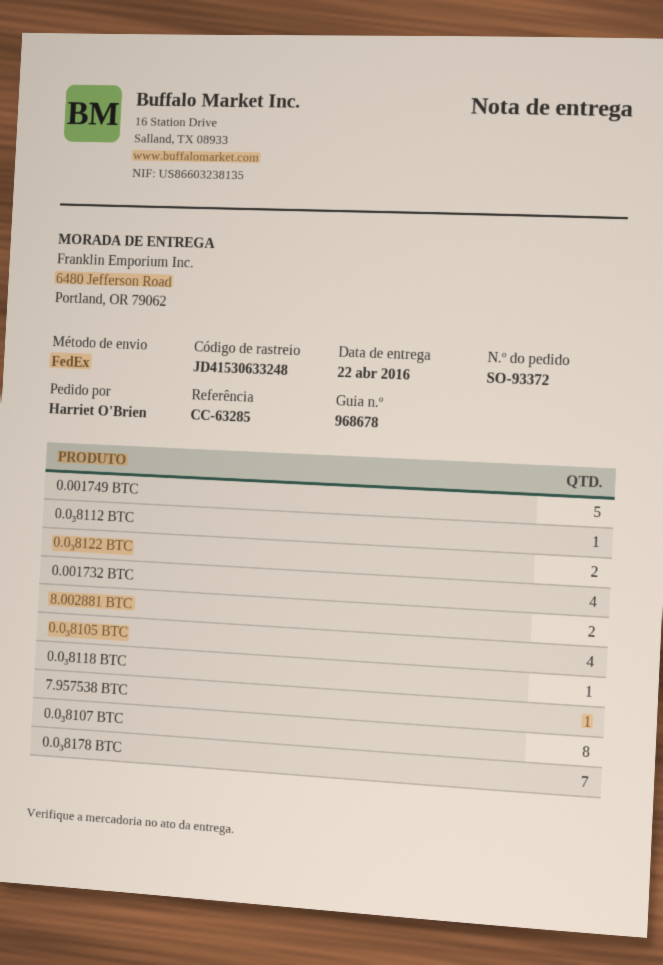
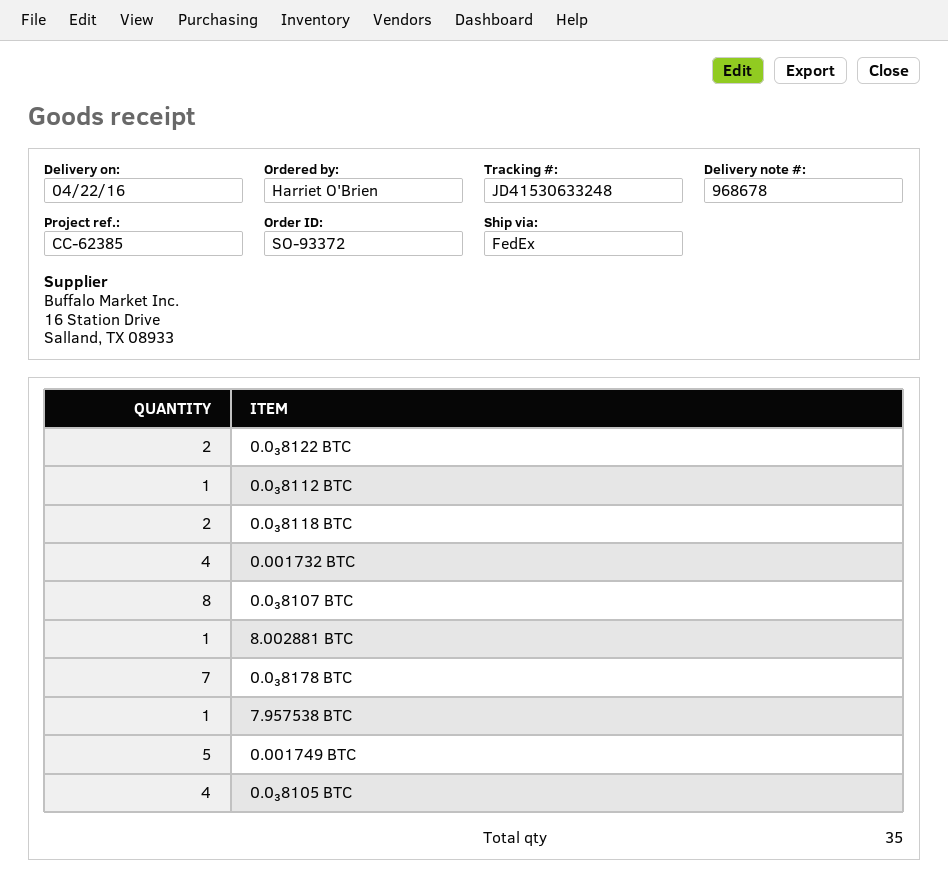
reference: CC-63285 -> CC-62385
8.002881 BTC: 2 -> 1
0.0₃8118 BTC: 1 -> 2

